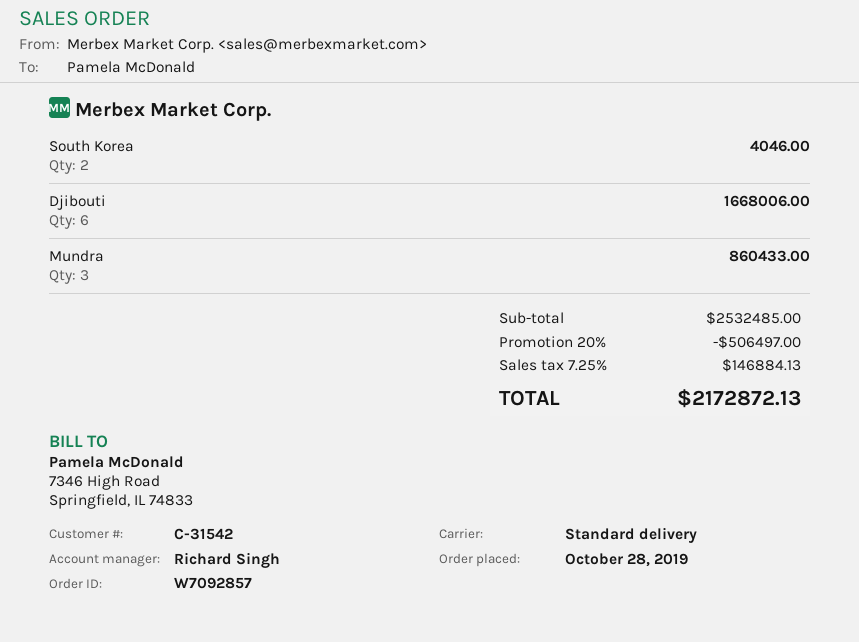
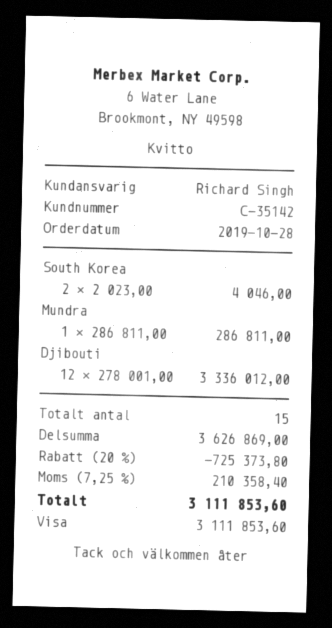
customer number: C-31542 -> C-35142
Djibouti: 6 for 1668006.00 -> 12 for 3336012.00
Mundra: 3 for 860433.00 -> 1 for 286811.00
subtotal: 2532485.00 -> 3626869.00
discount: 20% = 506497.00 -> 20% = 725373.80
tax: 7.25% = 146884.13 -> 7.25% = 210358.40
total: 2172872.13 -> 3111853.60

